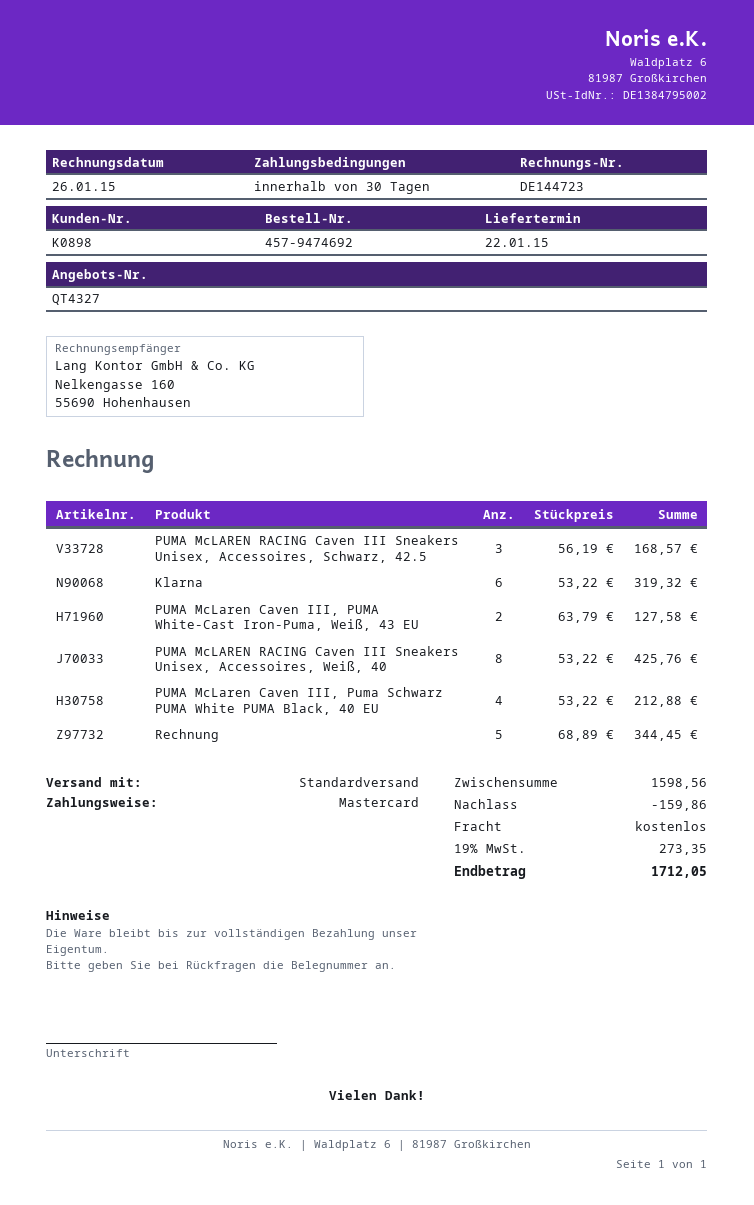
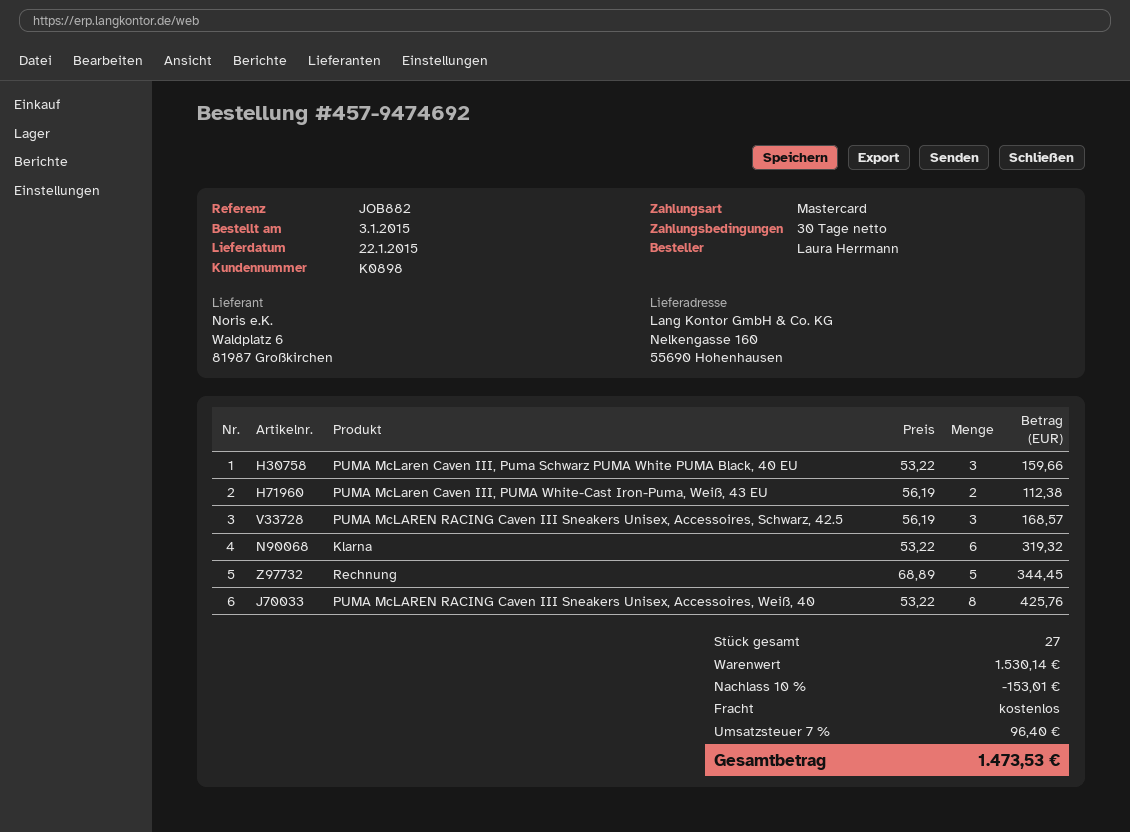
PUMA McLaren Caven III, PUMA White-Cast Iron-Puma, Weiß, 43 EU: 2 x 63.79 = 127.58 -> 2 x 56.19 = 112.38
PUMA McLaren Caven III, Puma Schwarz PUMA White PUMA Black, 40 EU: 4 x 53.22 = 212.88 -> 3 x 53.22 = 159.66
subtotal: 1598.56 -> 1530.14
discount: 159.86 -> 153.01
tax: 19% = 273.35 -> 7% = 96.40
total: 1712.05 -> 1473.53

